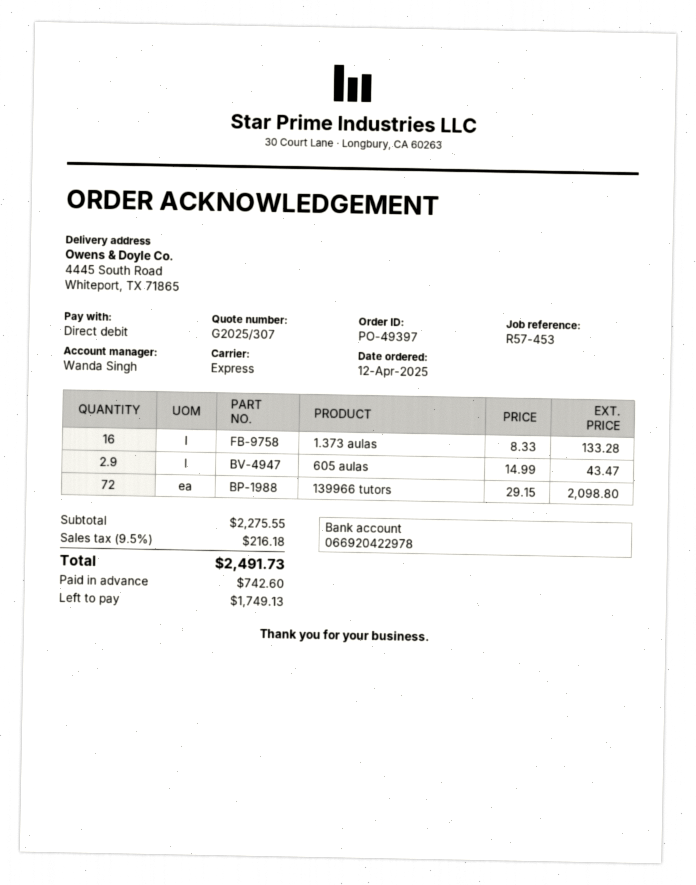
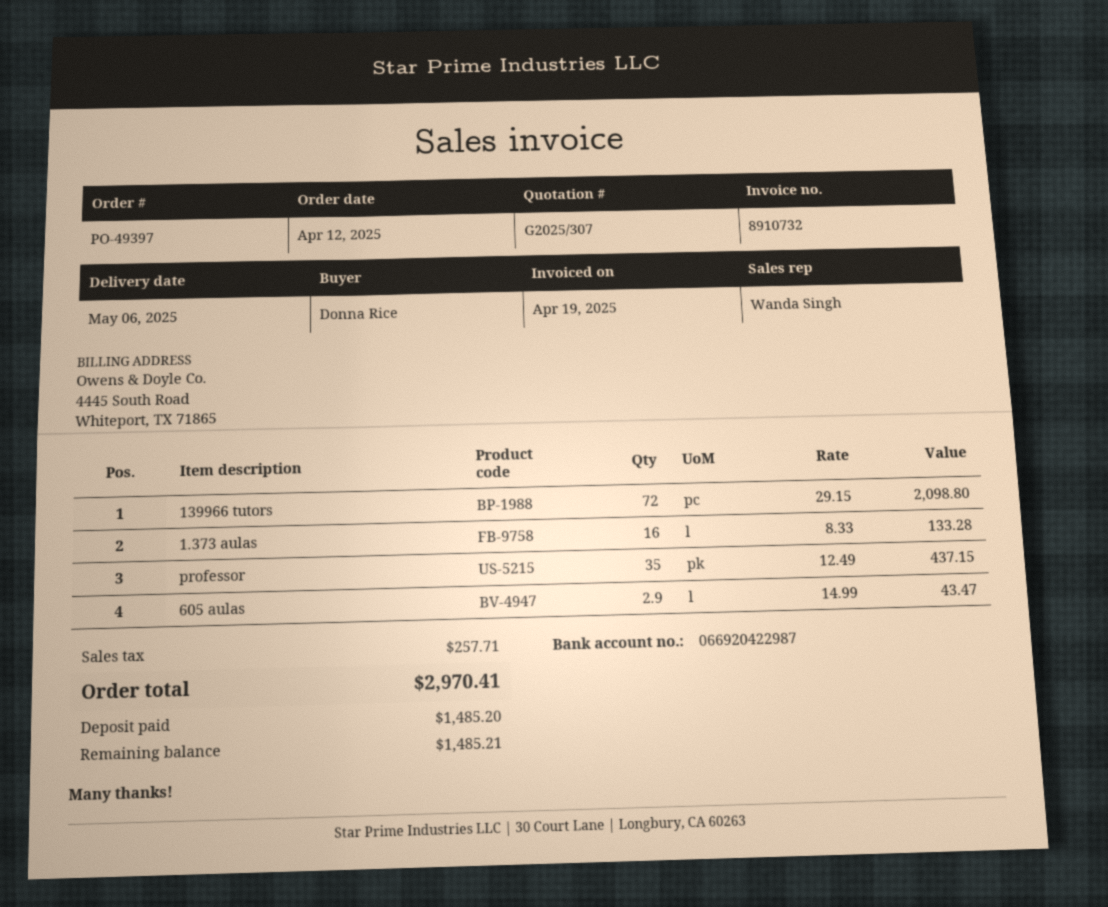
bank account: 066920422978 -> 066920422987
professor: none -> 35 x 12.49 = 437.15
tax: 216.18 -> 257.71
total: 2491.73 -> 2970.41
deposit: 742.60 -> 1485.20
balance: 1749.13 -> 1485.21

